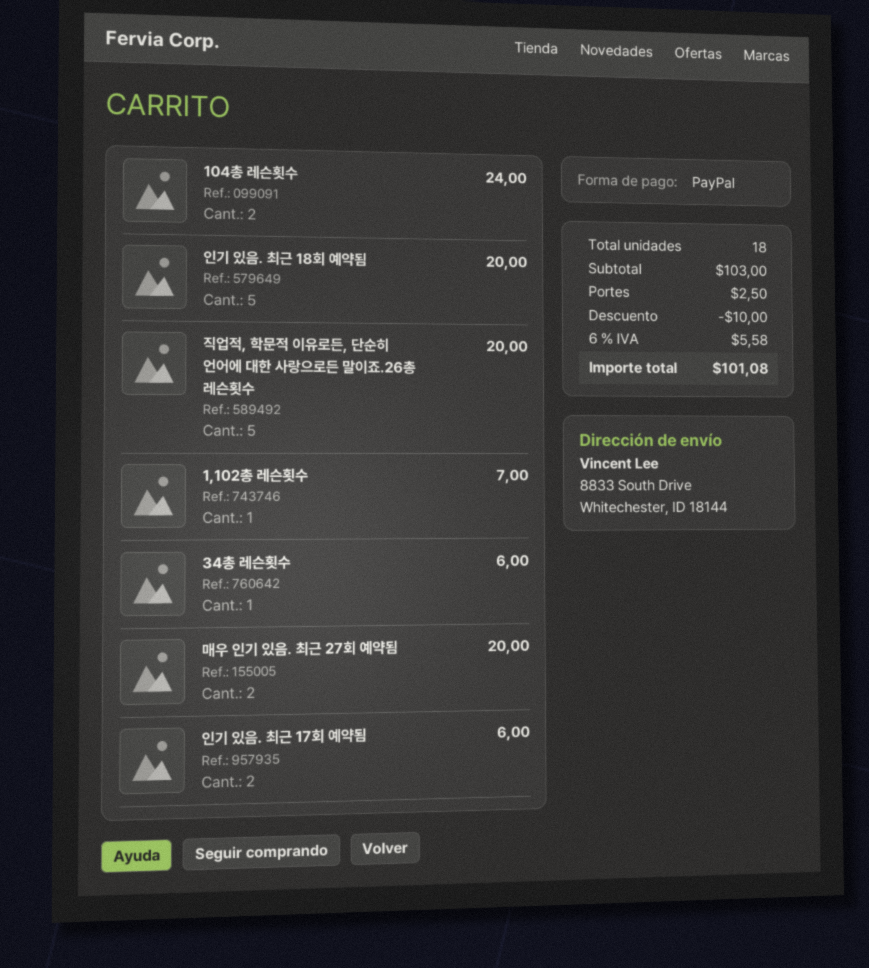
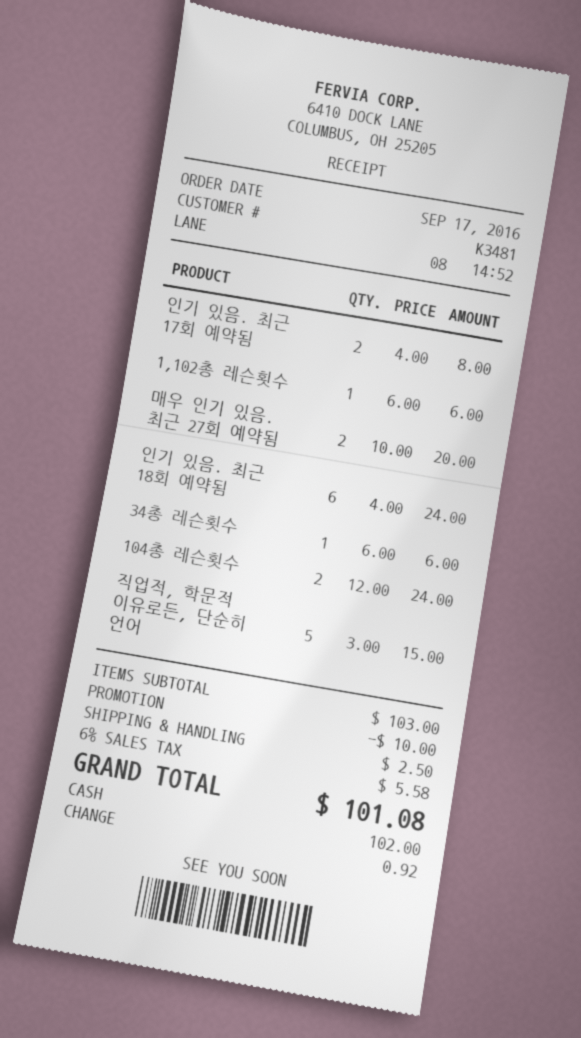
payment method: PayPal -> cash
인기 있음. 최근 18회 예약됨: 5 for 20.00 -> 6 for 24.00
직업적, 학문적 이유로든, 단순히 언어에 대한 사랑으로든 말이죠.26총 레슨횟수: 5 for 20.00 -> 5 for 15.00
1,102총 레슨횟수: 1 for 7.00 -> 1 for 6.00
인기 있음. 최근 17회 예약됨: 2 for 6.00 -> 2 for 8.00

